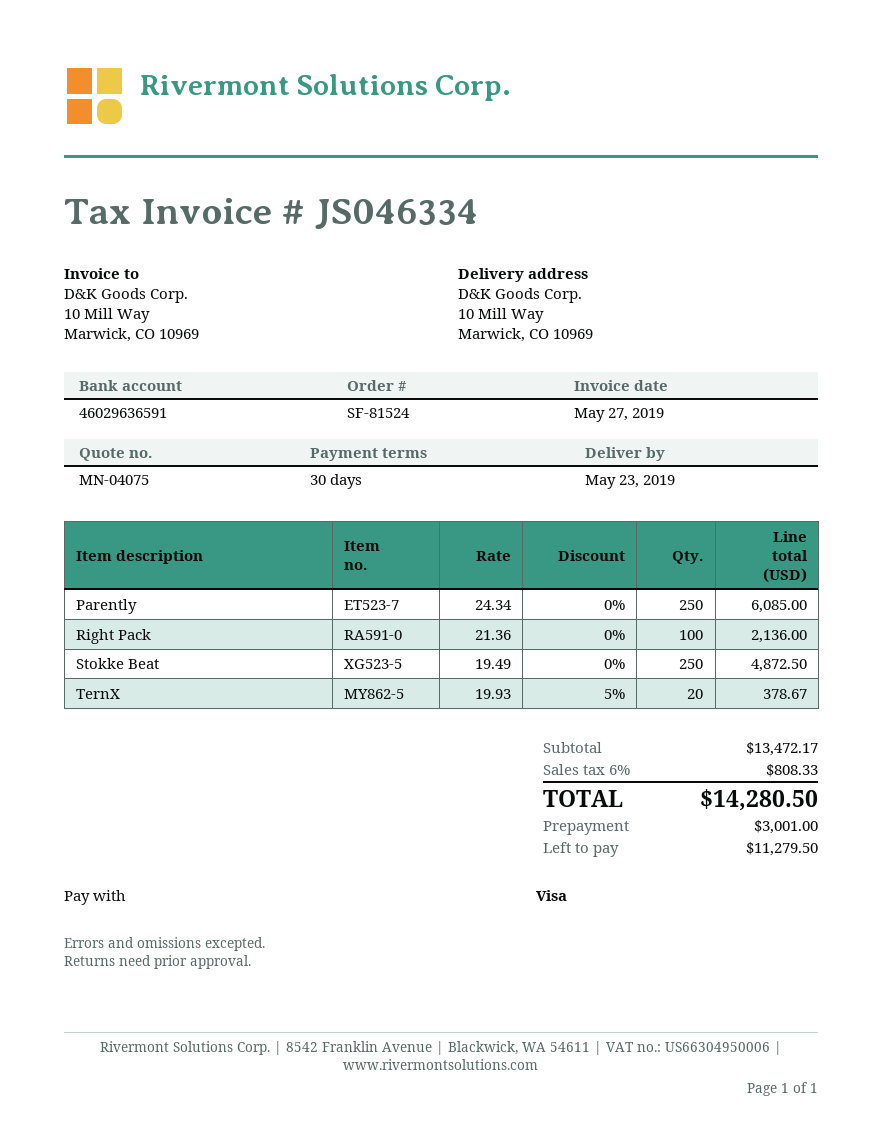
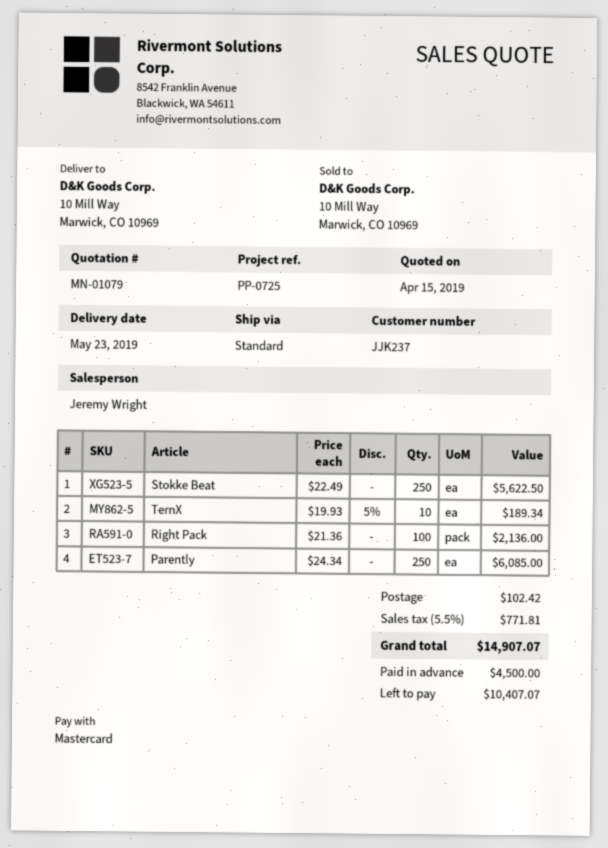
quote number: MN-04075 -> MN-01079
payment method: Visa -> Mastercard
Stokke Beat: 250 x 19.49 = 4872.50 -> 250 x 22.49 = 5622.50
TernX: 20 x 19.93 - 5% = 378.67 -> 10 x 19.93 - 5% = 189.34
shipping: none -> 102.42
tax: 6% = 808.33 -> 5.5% = 771.81
total: 14280.50 -> 14907.07
deposit: 3001.00 -> 4500.00
balance: 11279.50 -> 10407.07

